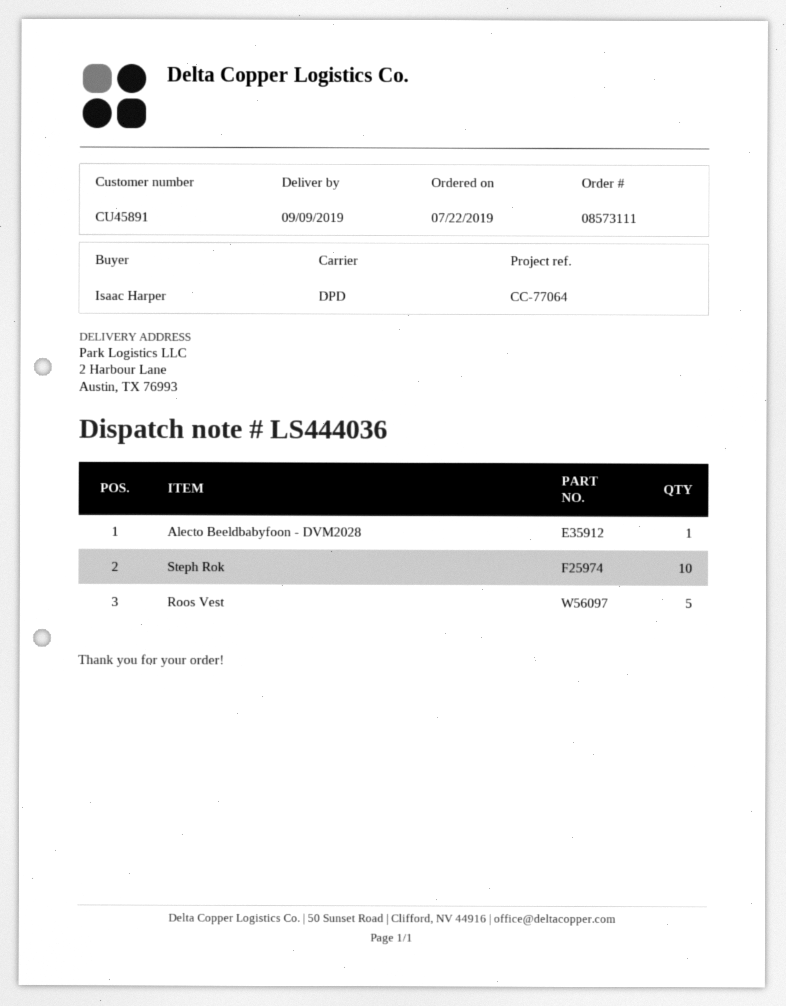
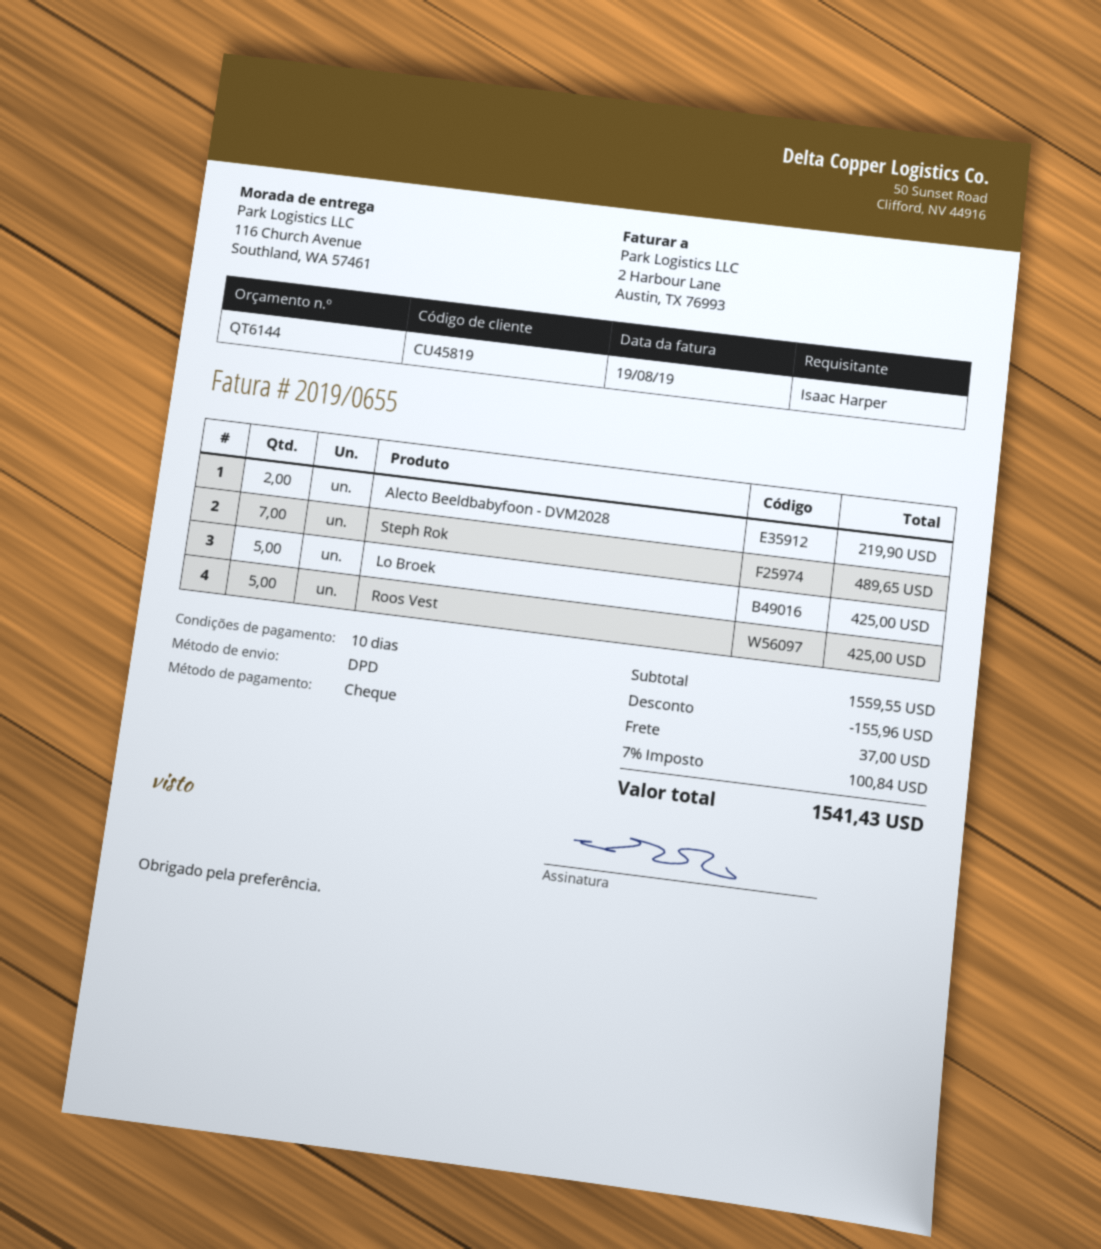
customer number: CU45891 -> CU45819
ship to: 2 Harbour Lane, Austin, TX 76993 -> 116 Church Avenue, Southland, WA 57461
Alecto Beeldbabyfoon - DVM2028: 1 -> 2
Steph Rok: 10 -> 7
Lo Broek: none -> 5

